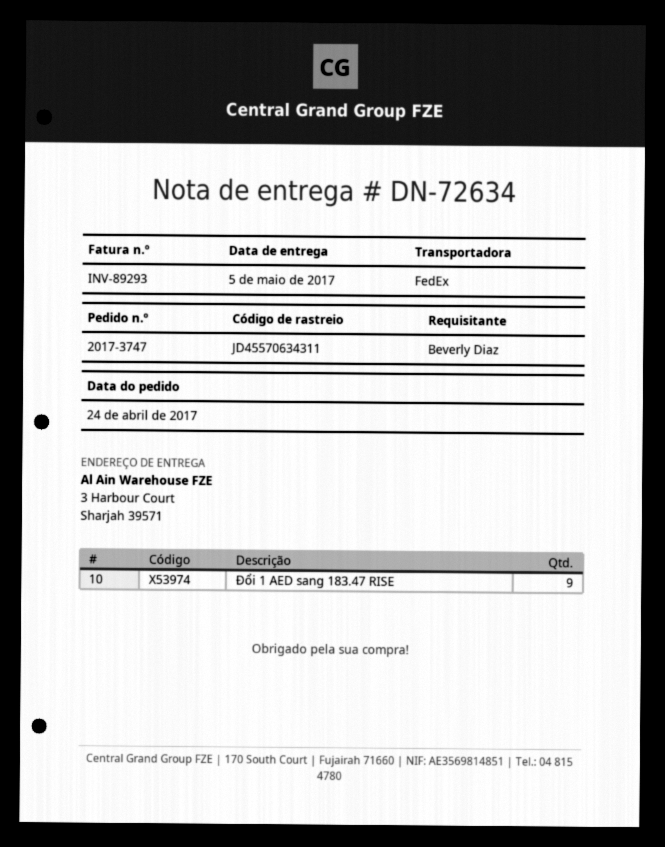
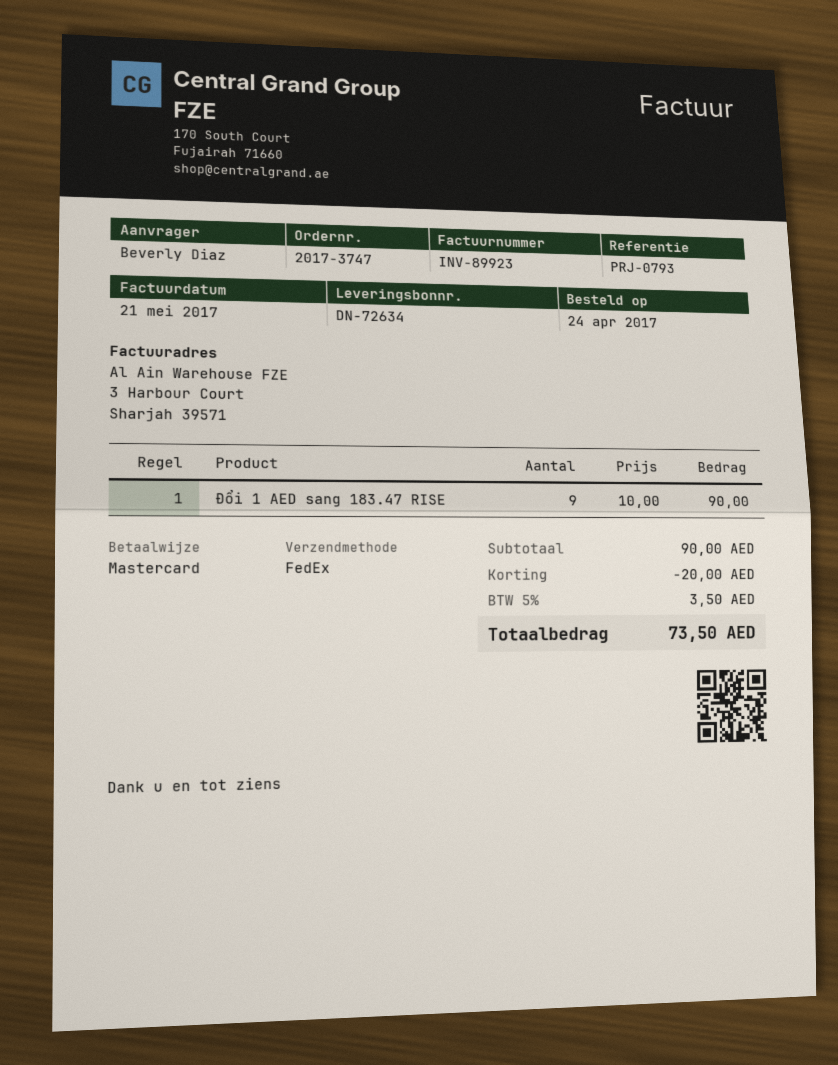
invoice number: INV-89293 -> INV-89923

